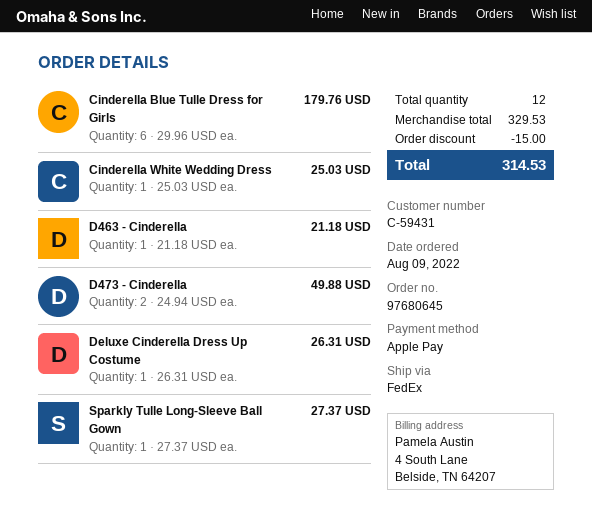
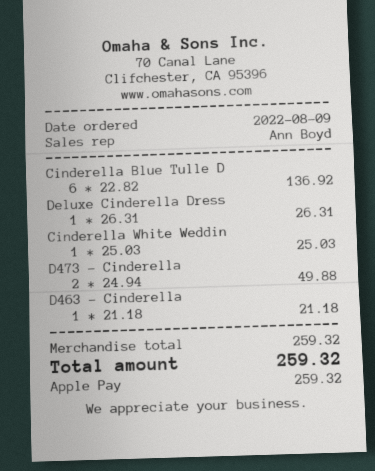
Cinderella Blue Tulle Dress for Girls: 6 x 29.96 = 179.76 -> 6 x 22.82 = 136.92
Sparkly Tulle Long-Sleeve Ball Gown: 1 x 27.37 = 27.37 -> none
subtotal: 329.53 -> 259.32
discount: 15.00 -> none
total: 314.53 -> 259.32

